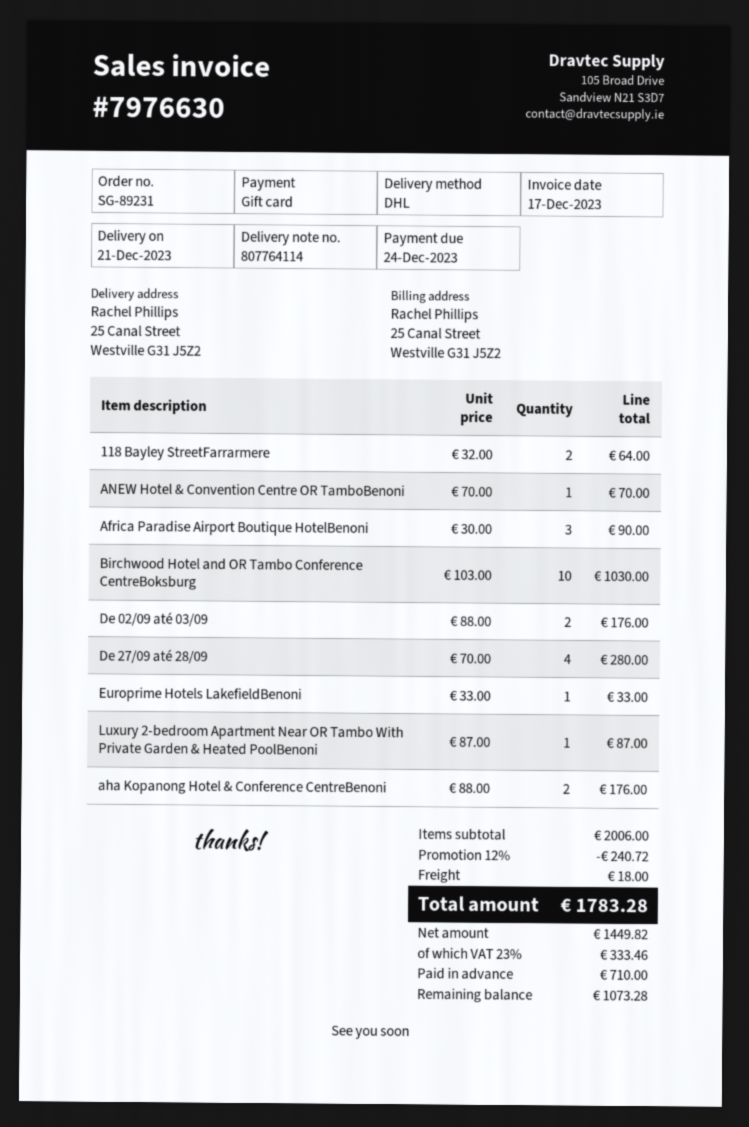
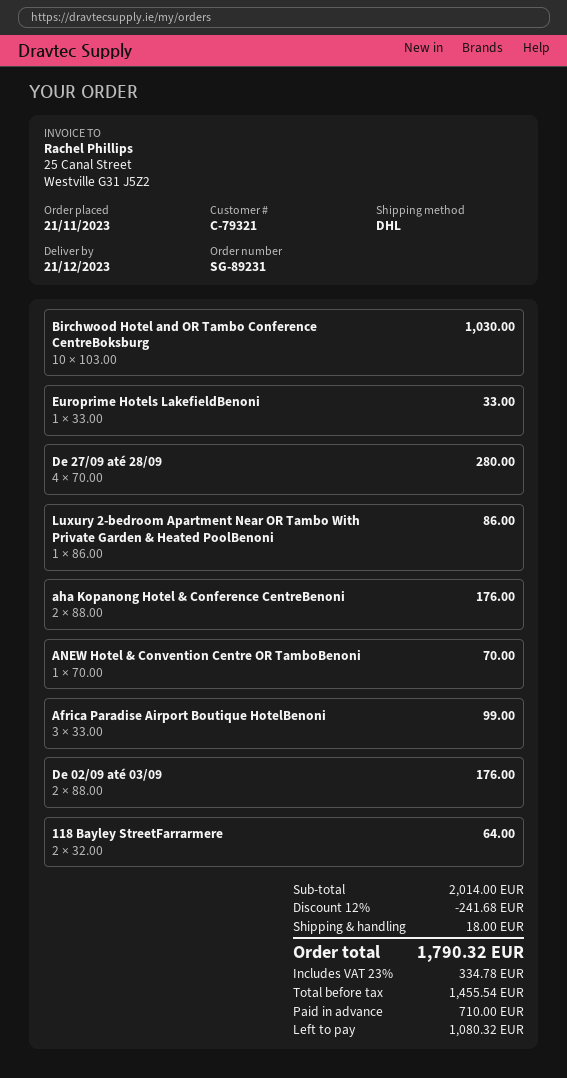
Africa Paradise Airport Boutique HotelBenoni: 3 x 30.00 = 90.00 -> 3 x 33.00 = 99.00
Luxury 2-bedroom Apartment Near OR Tambo With Private Garden & Heated PoolBenoni: 1 x 87.00 = 87.00 -> 1 x 86.00 = 86.00
subtotal: 2006.00 -> 2014.00
discount: 12% = 240.72 -> 12% = 241.68
net: 1449.82 -> 1455.54
tax: 23% = 333.46 -> 23% = 334.78
total: 1783.28 -> 1790.32
balance: 1073.28 -> 1080.32

